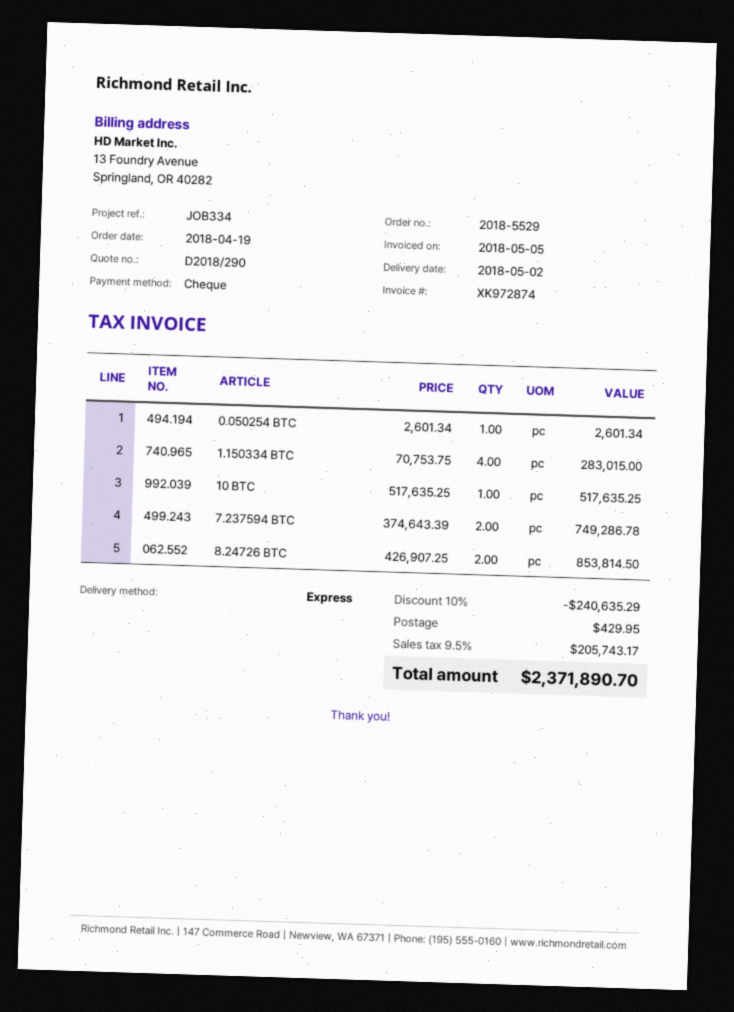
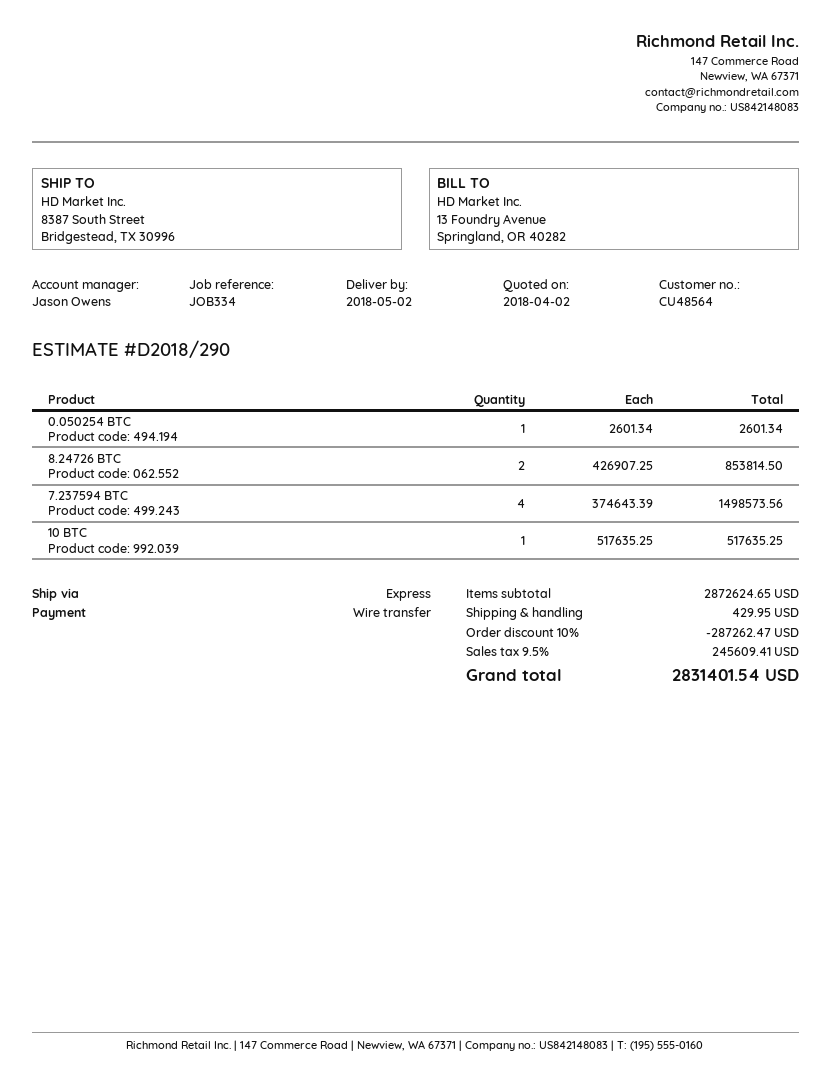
payment method: cheque -> bank transfer
1.150334 BTC: 4 x 70753.75 = 283015.00 -> none
7.237594 BTC: 2 x 374643.39 = 749286.78 -> 4 x 374643.39 = 1498573.56
discount: 10% = 240635.29 -> 10% = 287262.47
tax: 9.5% = 205743.17 -> 9.5% = 245609.41
total: 2371890.70 -> 2831401.54

